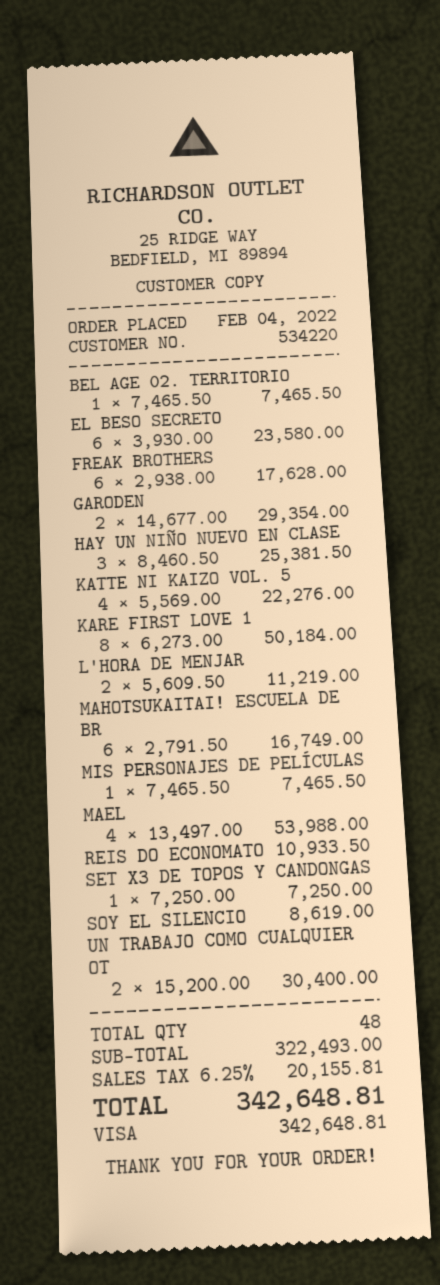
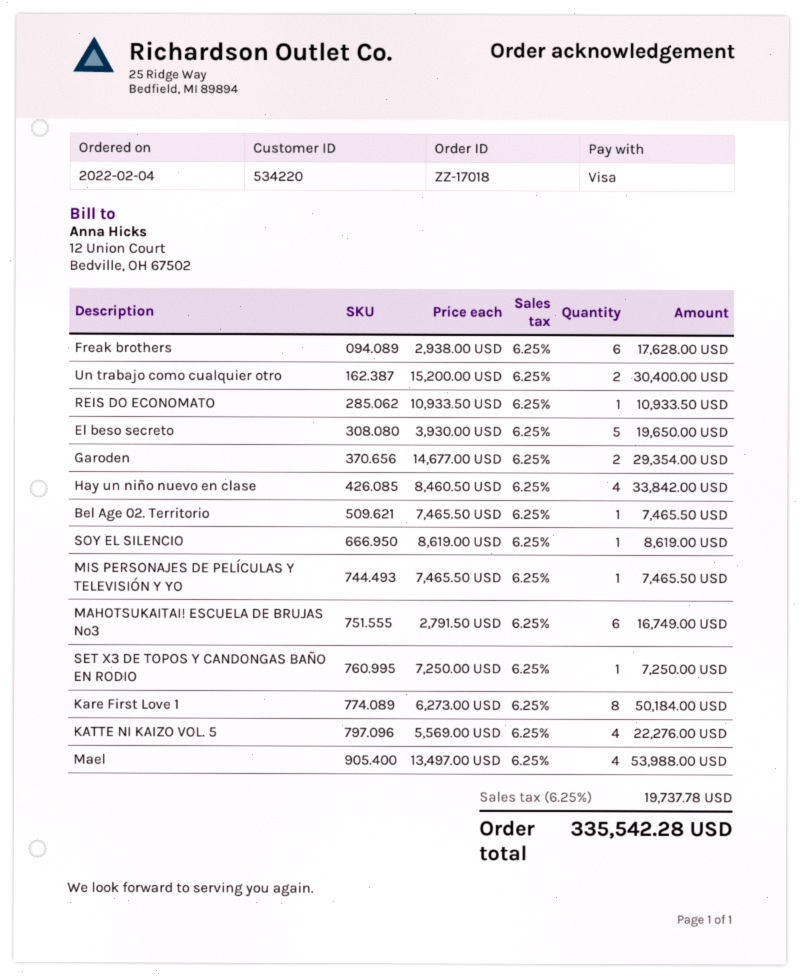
EL BESO SECRETO: 6 x 3930.00 = 23580.00 -> 5 x 3930.00 = 19650.00
HAY UN NIÑO NUEVO EN CLASE: 3 x 8460.50 = 25381.50 -> 4 x 8460.50 = 33842.00
L'HORA DE MENJAR: 2 x 5609.50 = 11219.00 -> none
tax: 6.25% = 20155.81 -> 6.25% = 19737.78
total: 342648.81 -> 335542.28

